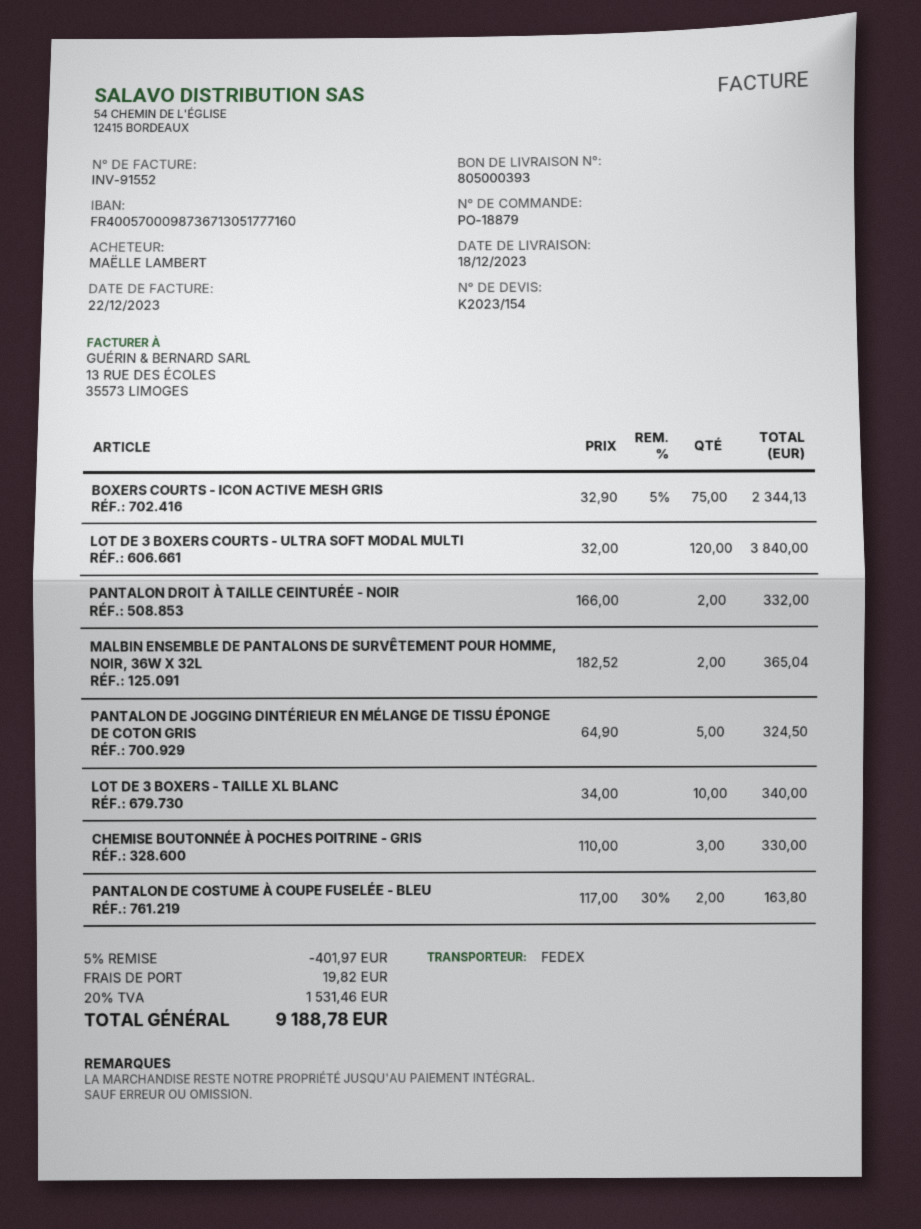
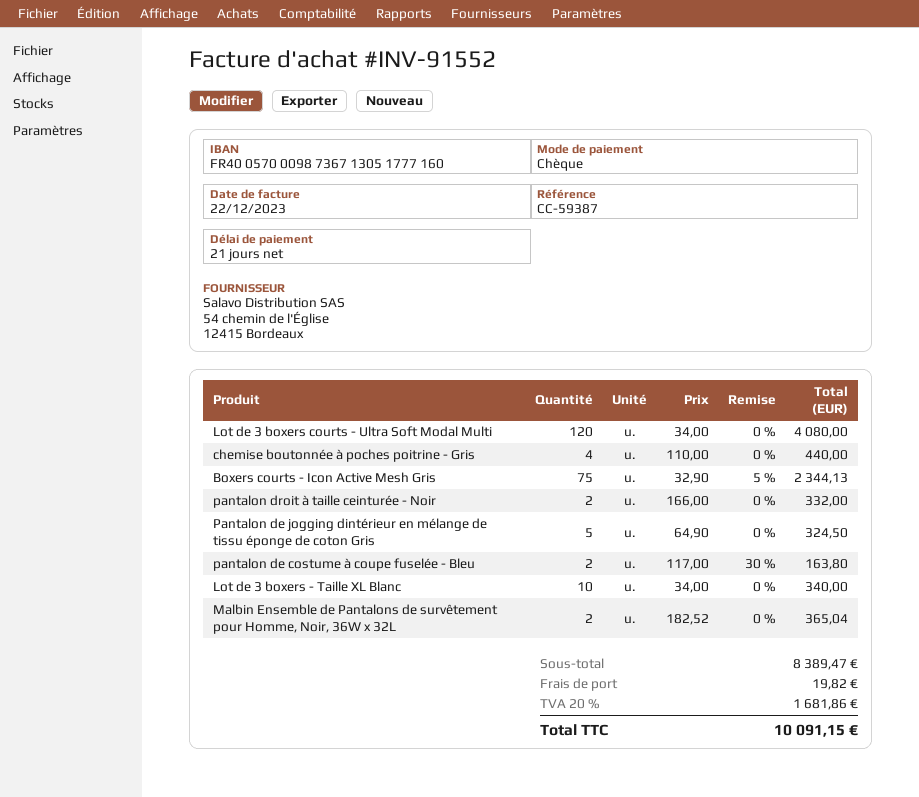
LOT DE 3 BOXERS COURTS - ULTRA SOFT MODAL MULTI: 120 x 32.00 = 3840.00 -> 120 x 34.00 = 4080.00
CHEMISE BOUTONNÉE À POCHES POITRINE - GRIS: 3 x 110.00 = 330.00 -> 4 x 110.00 = 440.00
discount: 5% = 401.97 -> none
tax: 20% = 1531.46 -> 20% = 1681.86
total: 9188.78 -> 10091.15

